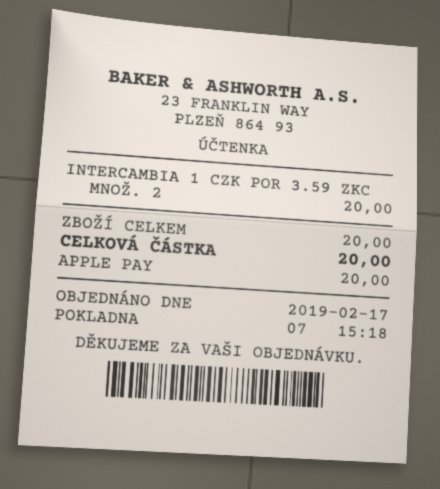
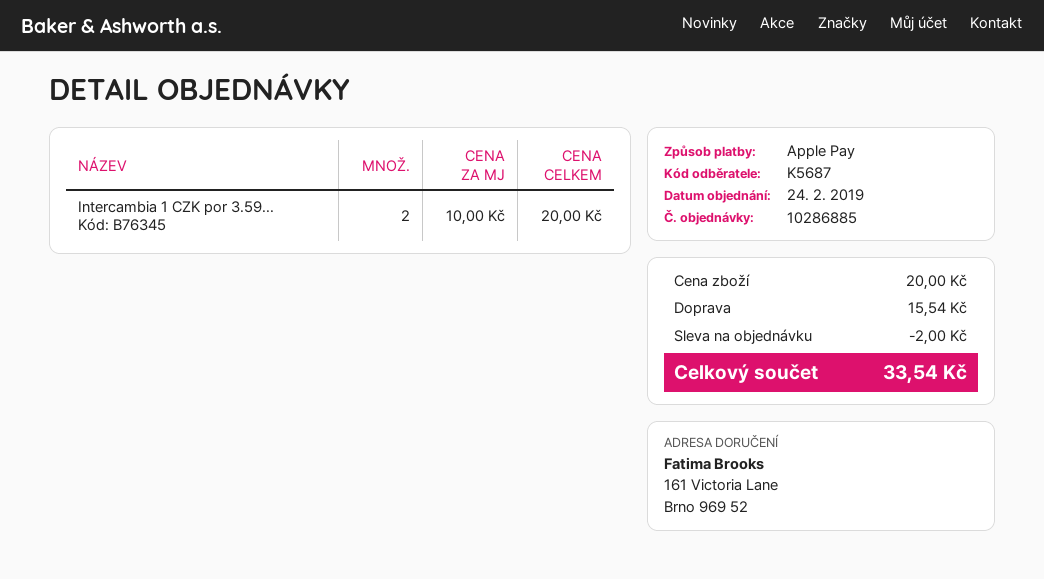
order date: 2019-02-17 -> 2019-02-24
discount: none -> 2.00
shipping: none -> 15.54
total: 20.00 -> 33.54

